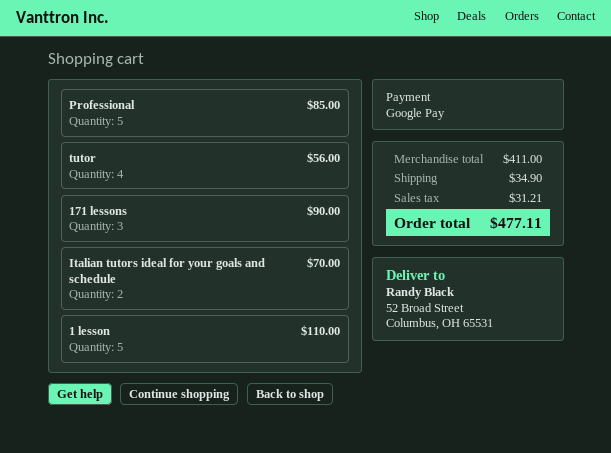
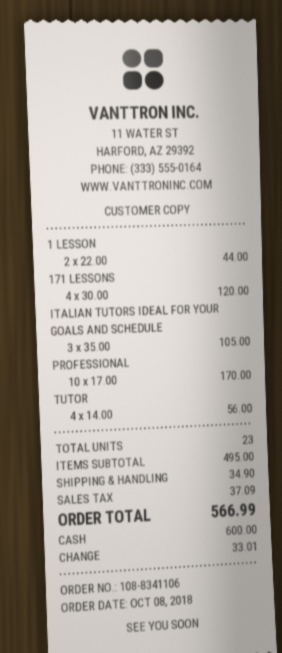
payment method: Google Pay -> cash
Professional: 5 for 85.00 -> 10 for 170.00
171 lessons: 3 for 90.00 -> 4 for 120.00
Italian tutors ideal for your goals and schedule: 2 for 70.00 -> 3 for 105.00
1 lesson: 5 for 110.00 -> 2 for 44.00
subtotal: 411.00 -> 495.00
tax: 31.21 -> 37.09
total: 477.11 -> 566.99

